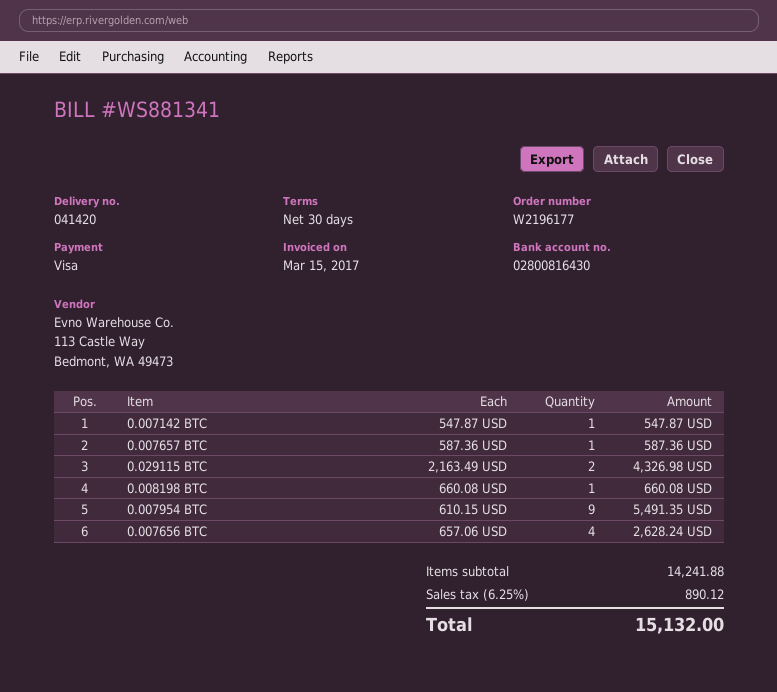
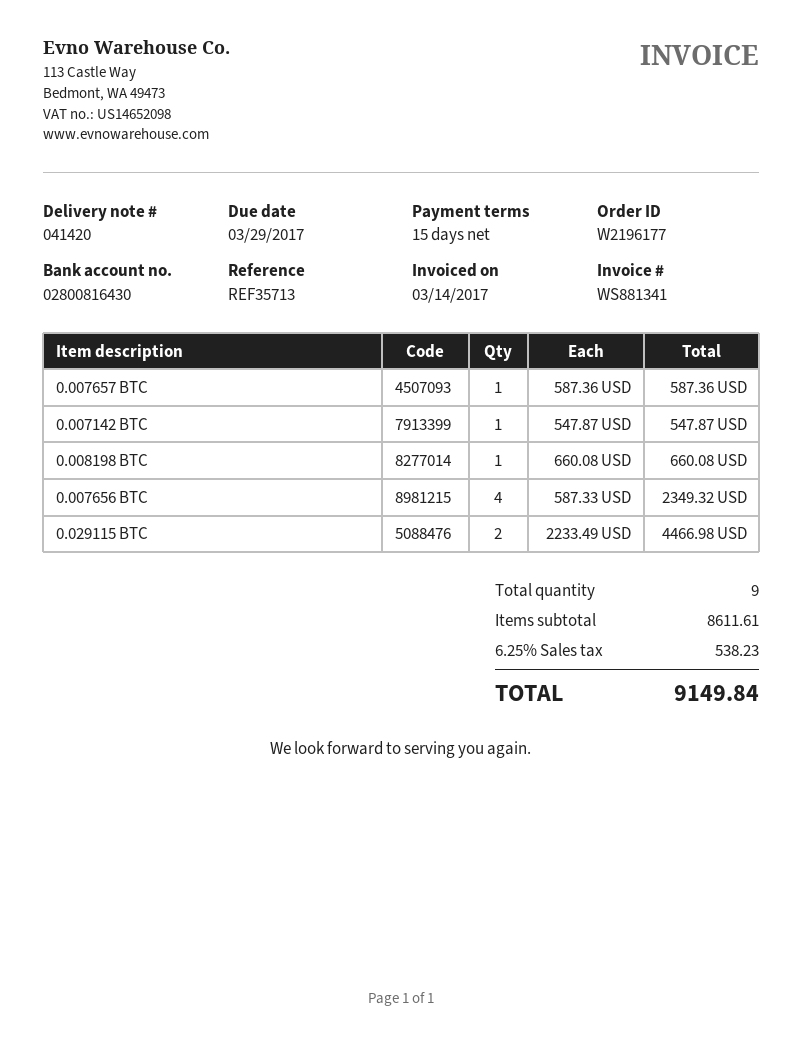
invoice date: 2017-03-15 -> 2017-03-14
payment terms: 30 days -> 15 days
0.029115 BTC: 2 x 2163.49 = 4326.98 -> 2 x 2233.49 = 4466.98
0.007954 BTC: 9 x 610.15 = 5491.35 -> none
0.007656 BTC: 4 x 657.06 = 2628.24 -> 4 x 587.33 = 2349.32
subtotal: 14241.88 -> 8611.61
tax: 6.25% = 890.12 -> 6.25% = 538.23
total: 15132.00 -> 9149.84

